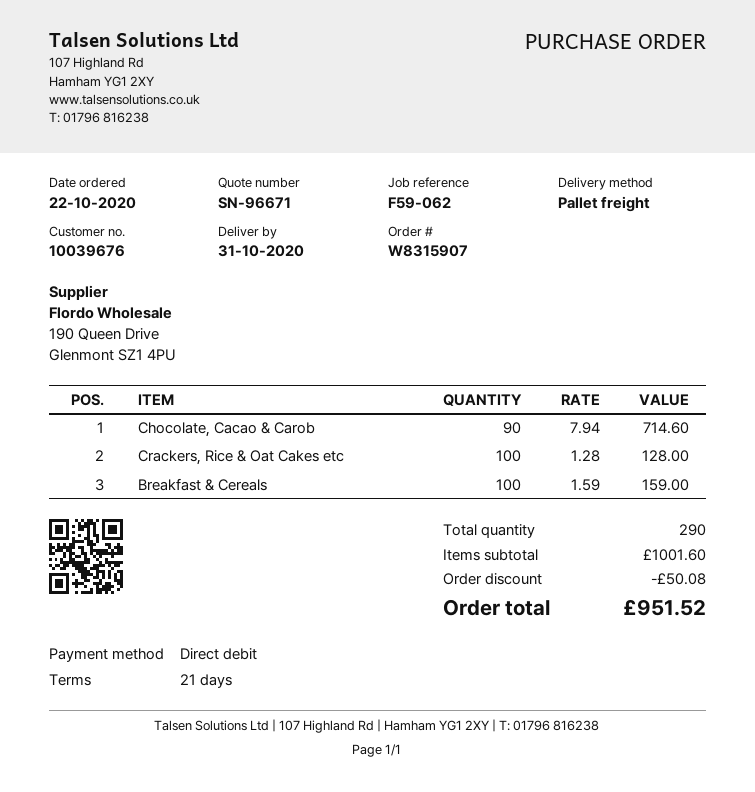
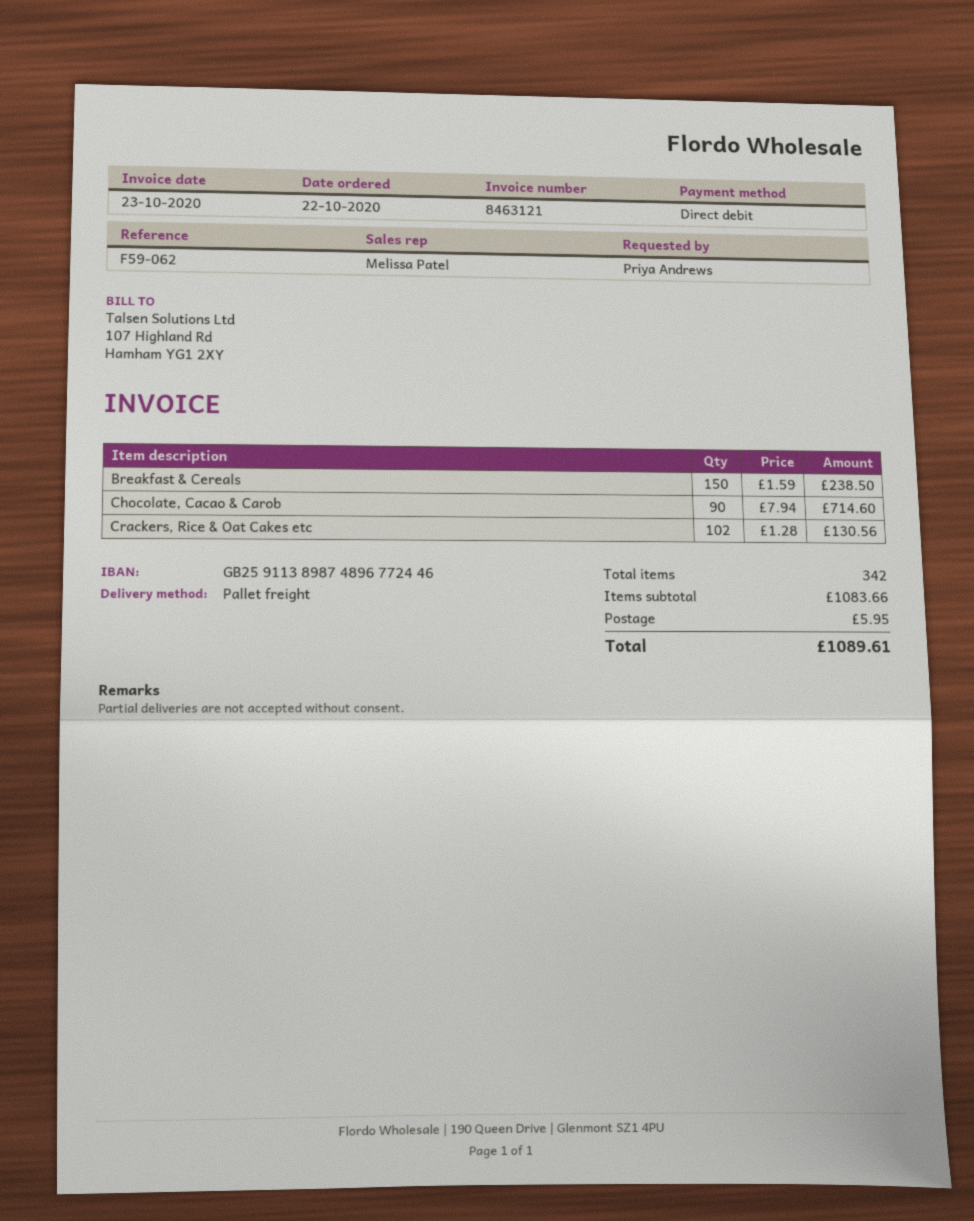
Crackers, Rice & Oat Cakes etc: 100 x 1.28 = 128.00 -> 102 x 1.28 = 130.56
Breakfast & Cereals: 100 x 1.59 = 159.00 -> 150 x 1.59 = 238.50
total quantity: 290 -> 342
subtotal: 1001.60 -> 1083.66
discount: 50.08 -> none
shipping: none -> 5.95
total: 951.52 -> 1089.61

